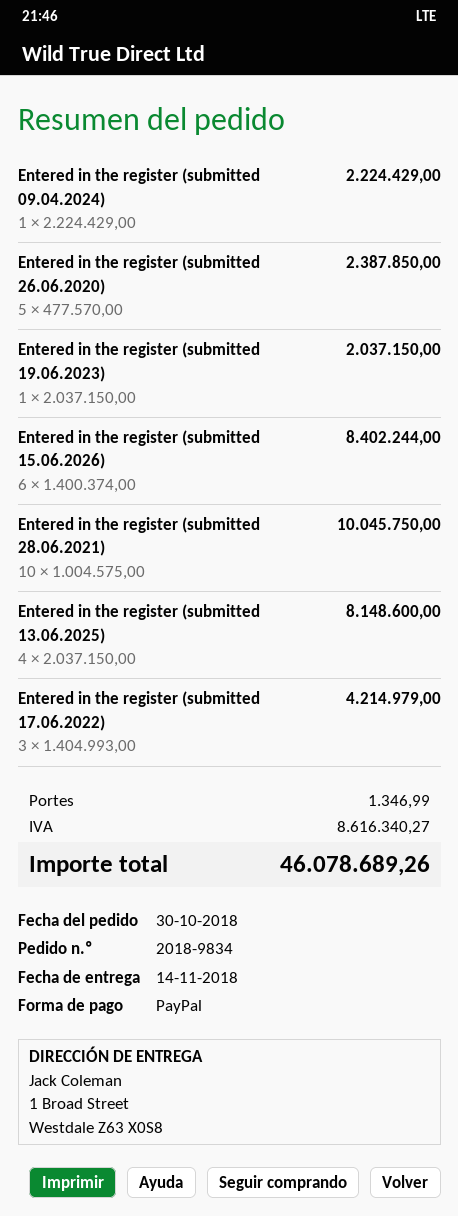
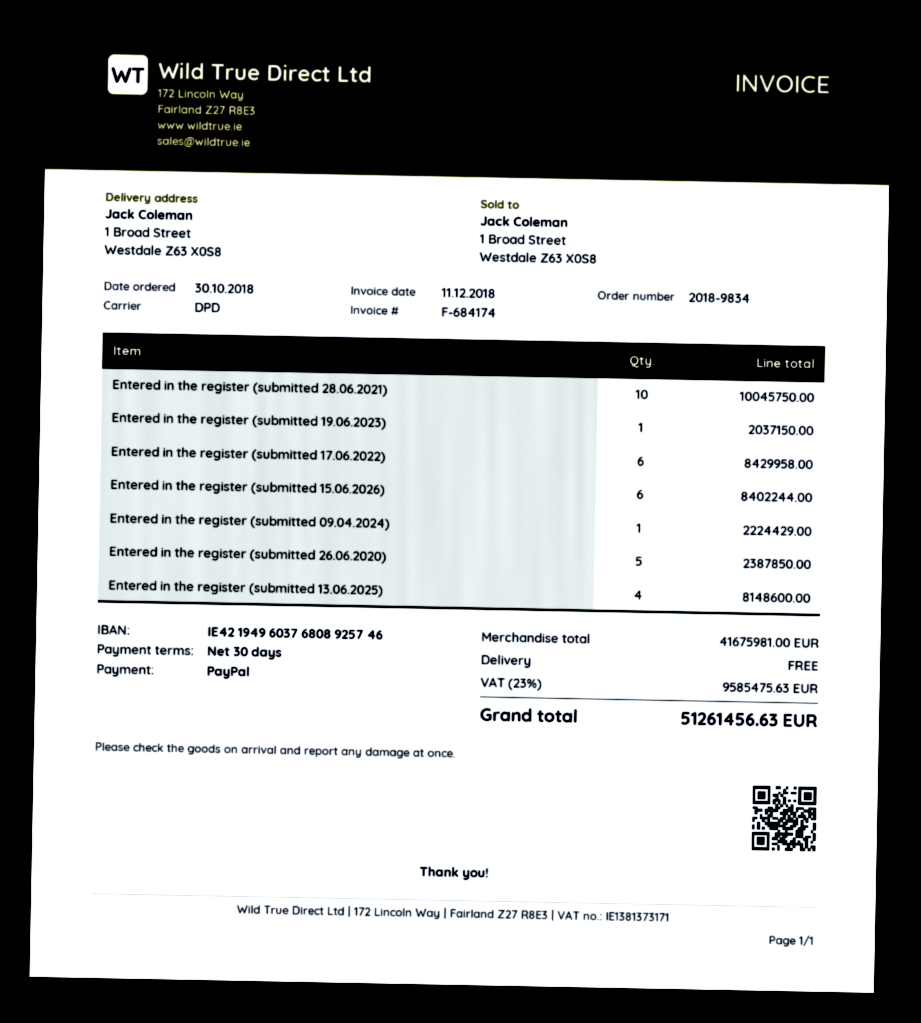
Entered in the register (submitted 17.06.2022): 3 for 4214979.00 -> 6 for 8429958.00
shipping: 1346.99 -> 0.00
tax: 8616340.27 -> 9585475.63
total: 46078689.26 -> 51261456.63

